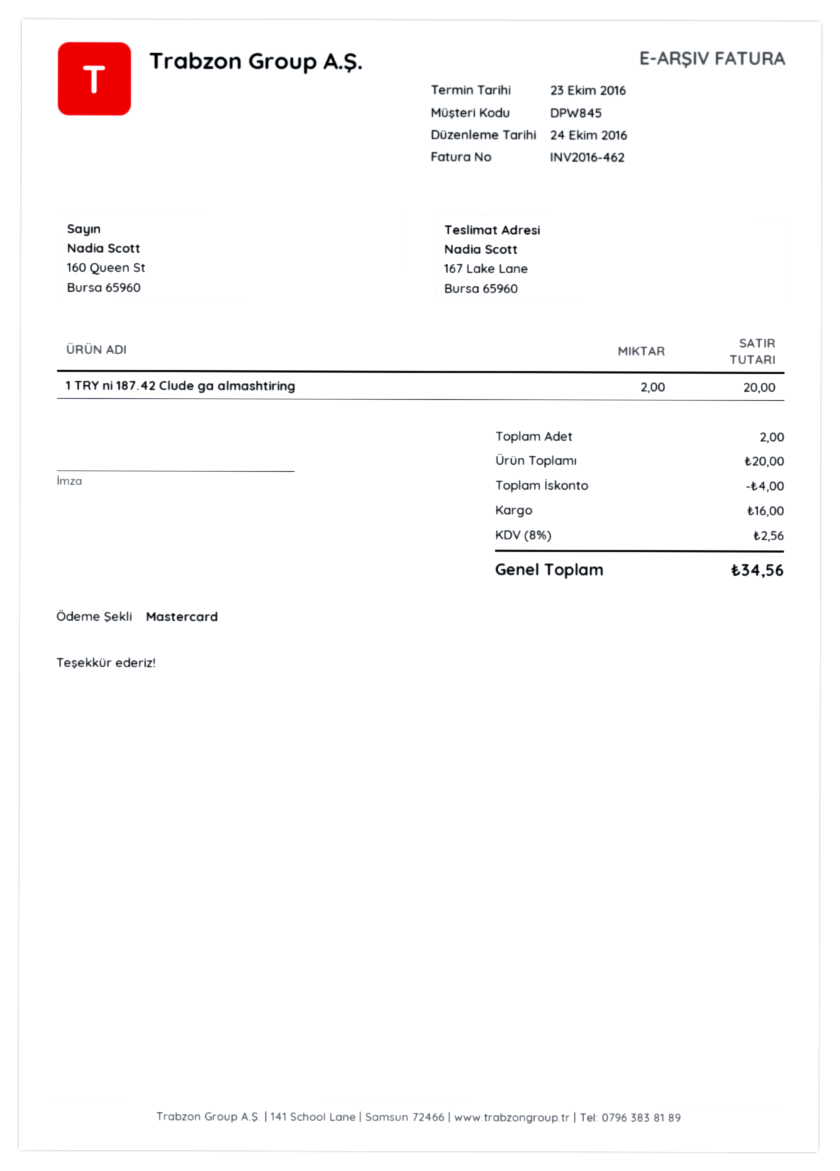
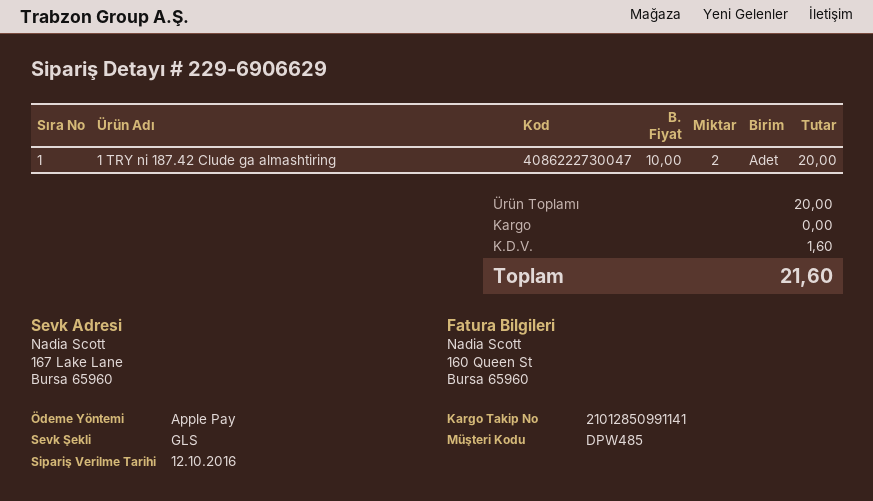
customer number: DPW845 -> DPW485
payment method: Mastercard -> Apple Pay
discount: 4.00 -> none
shipping: 16.00 -> 0.00
tax: 2.56 -> 1.60
total: 34.56 -> 21.60

